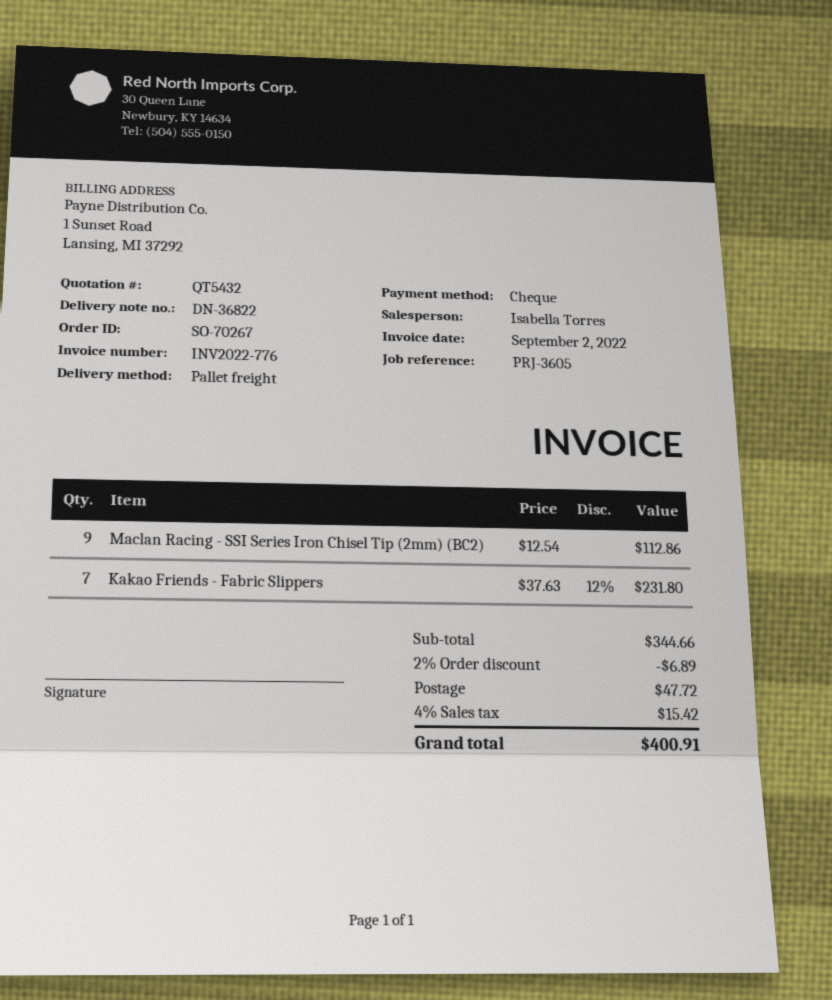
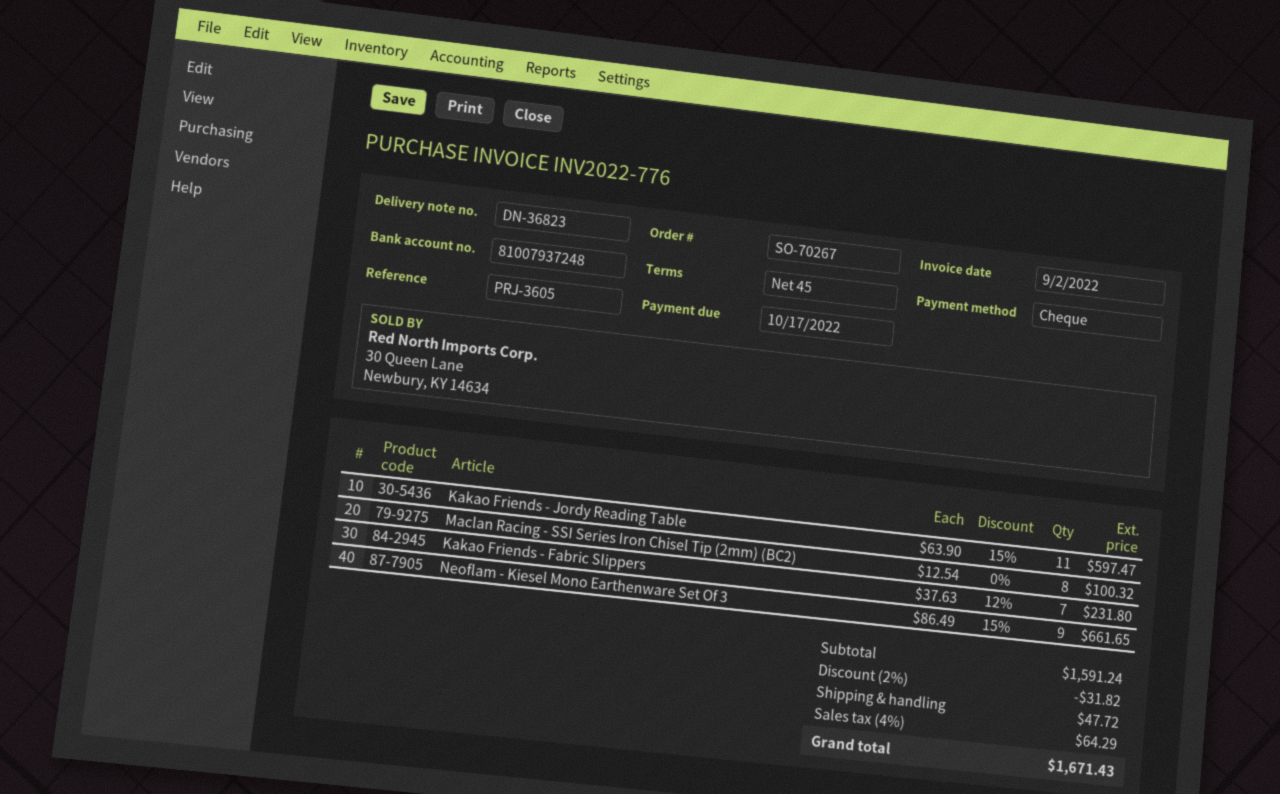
delivery note number: DN-36822 -> DN-36823
Maclan Racing - SSI Series Iron Chisel Tip (2mm) (BC2): 9 x 12.54 = 112.86 -> 8 x 12.54 = 100.32
Kakao Friends - Jordy Reading Table: none -> 11 x 63.90 - 15% = 597.47
Neoflam - Kiesel Mono Earthenware Set Of 3: none -> 9 x 86.49 - 15% = 661.65
subtotal: 344.66 -> 1591.24
discount: 2% = 6.89 -> 2% = 31.82
tax: 4% = 15.42 -> 4% = 64.29
total: 400.91 -> 1671.43

